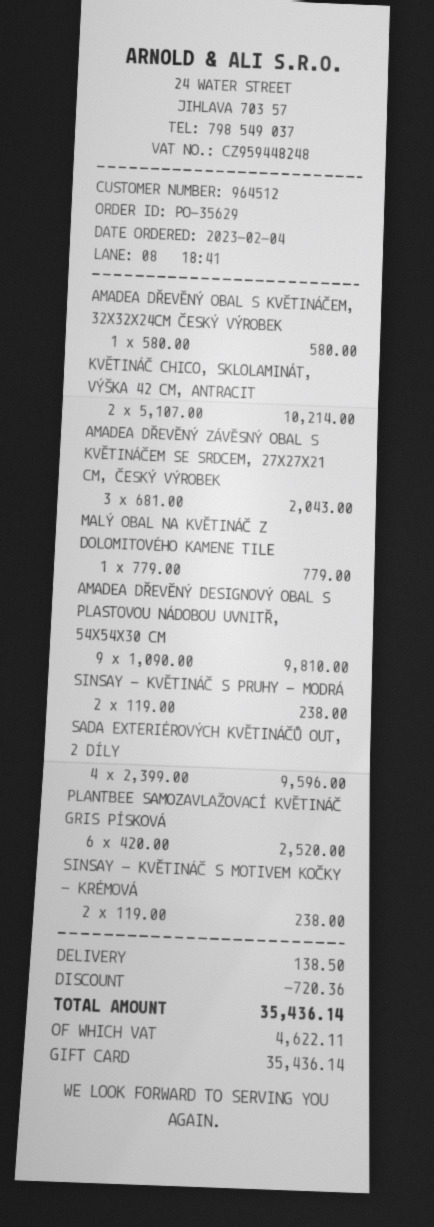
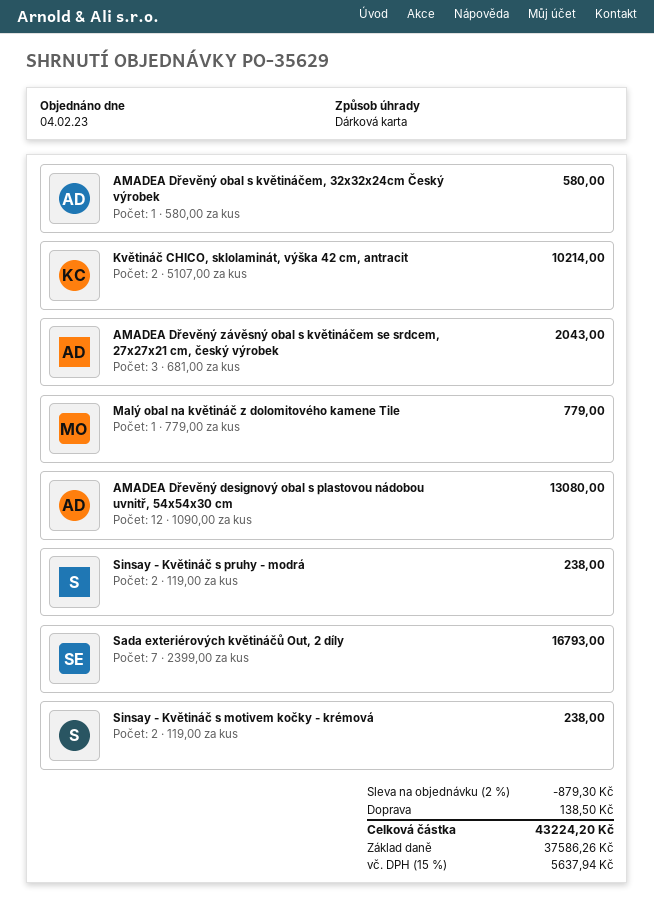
AMADEA DŘEVĚNÝ DESIGNOVÝ OBAL S PLASTOVOU NÁDOBOU UVNITŘ, 54X54X30 CM: 9 x 1090.00 = 9810.00 -> 12 x 1090.00 = 13080.00
SADA EXTERIÉROVÝCH KVĚTINÁČŮ OUT, 2 DÍLY: 4 x 2399.00 = 9596.00 -> 7 x 2399.00 = 16793.00
PLANTBEE SAMOZAVLAŽOVACÍ KVĚTINÁČ GRIS PÍSKOVÁ: 6 x 420.00 = 2520.00 -> none
discount: 720.36 -> 879.30
tax: 4622.11 -> 5637.94
total: 35436.14 -> 43224.20

